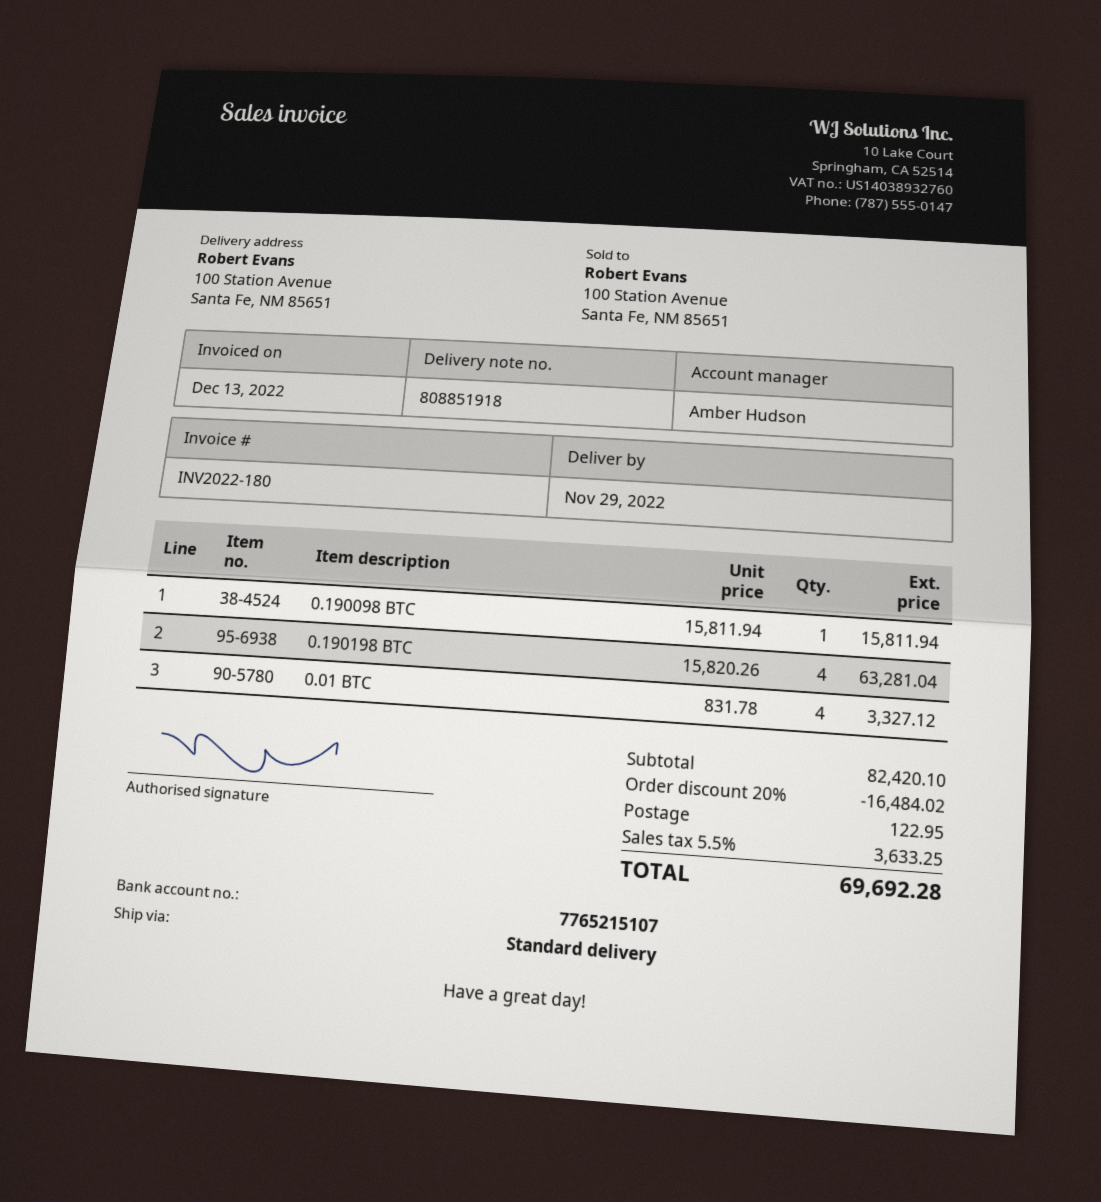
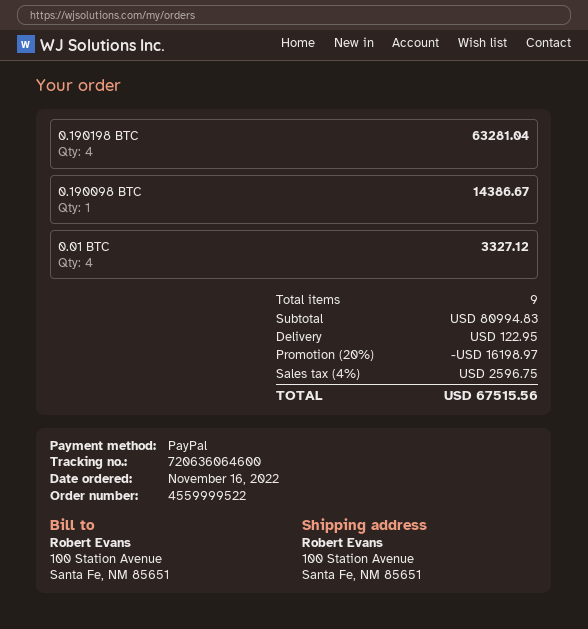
0.190098 BTC: 1 for 15811.94 -> 1 for 14386.67
subtotal: 82420.10 -> 80994.83
discount: 20% = 16484.02 -> 20% = 16198.97
tax: 5.5% = 3633.25 -> 4% = 2596.75
total: 69692.28 -> 67515.56

